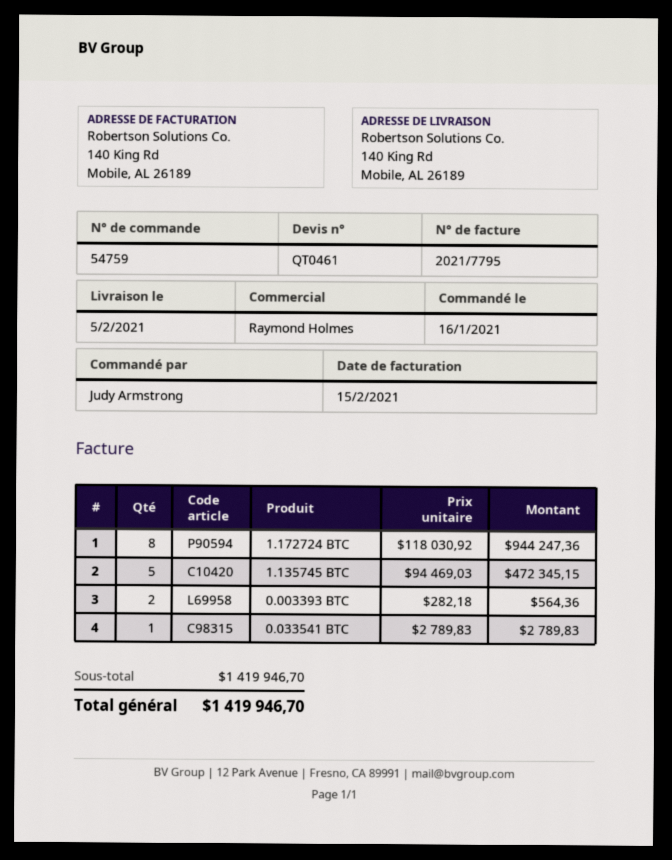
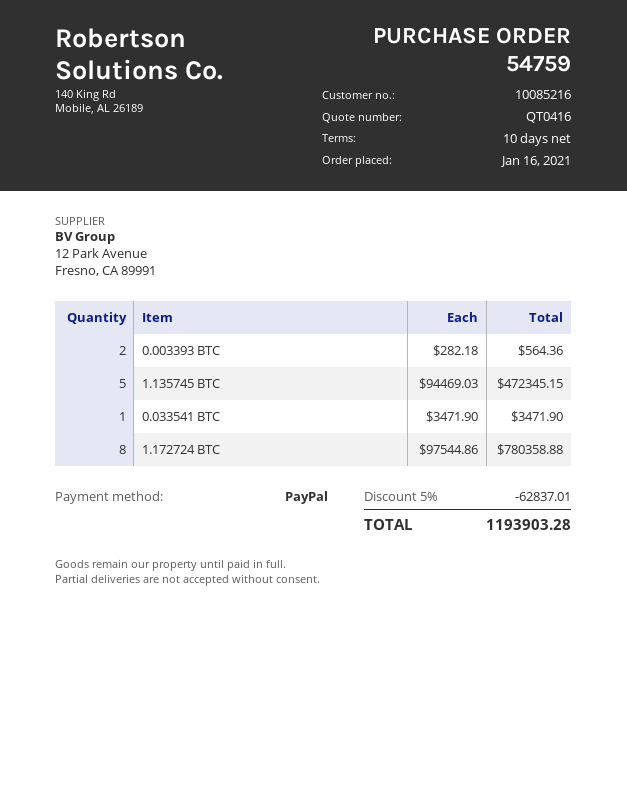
quote number: QT0461 -> QT0416
1.172724 BTC: 8 x 118030.92 = 944247.36 -> 8 x 97544.86 = 780358.88
0.033541 BTC: 1 x 2789.83 = 2789.83 -> 1 x 3471.90 = 3471.90
discount: none -> 5% = 62837.01
total: 1419946.70 -> 1193903.28

